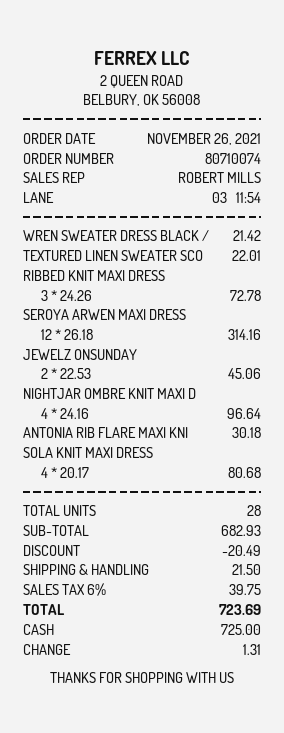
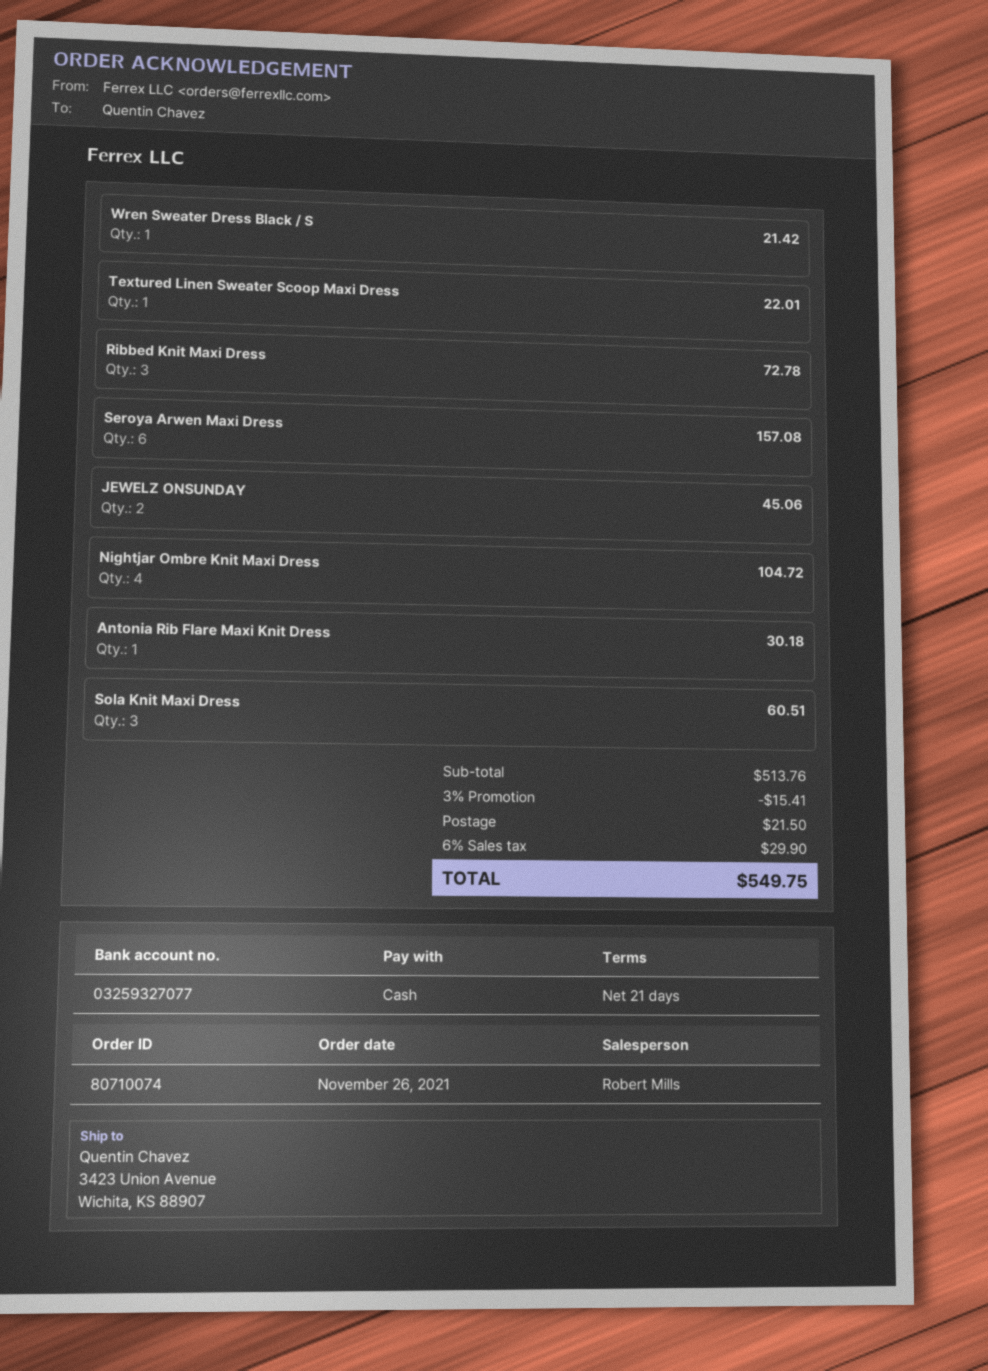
SEROYA ARWEN MAXI DRESS: 12 for 314.16 -> 6 for 157.08
NIGHTJAR OMBRE KNIT MAXI D: 4 for 96.64 -> 4 for 104.72
SOLA KNIT MAXI DRESS: 4 for 80.68 -> 3 for 60.51
subtotal: 682.93 -> 513.76
discount: 20.49 -> 15.41
tax: 6% = 39.75 -> 6% = 29.90
total: 723.69 -> 549.75

